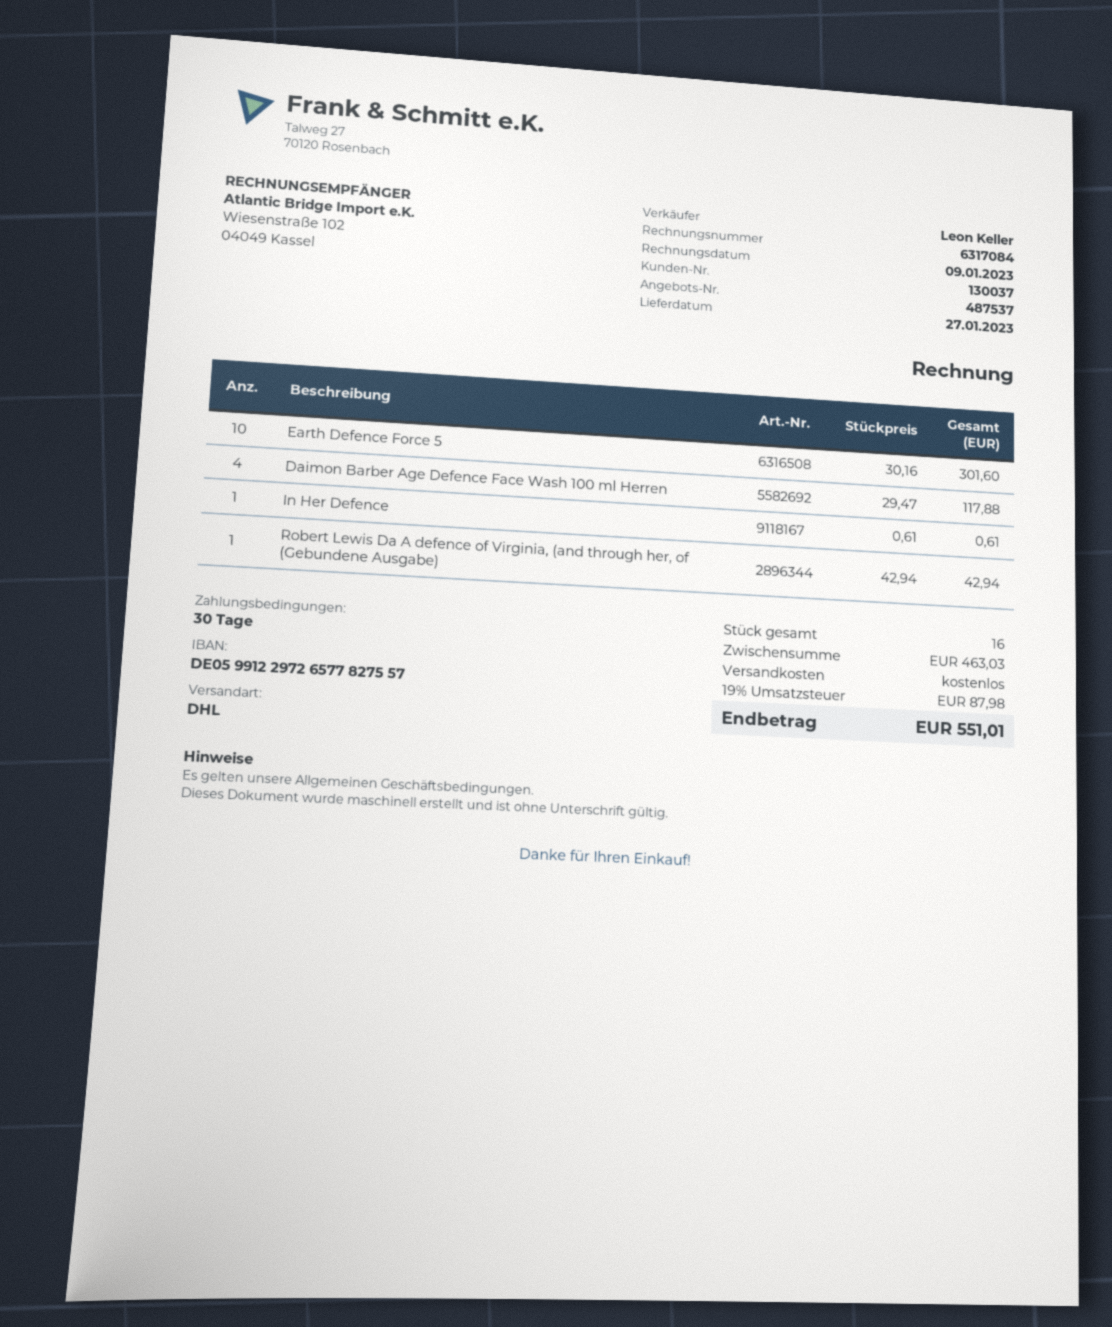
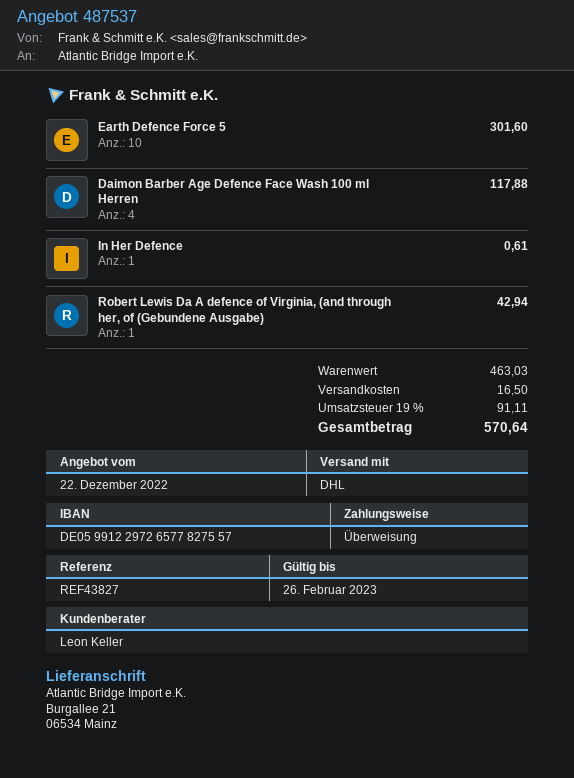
shipping: 0.00 -> 16.50
tax: 19% = 87.98 -> 19% = 91.11
total: 551.01 -> 570.64

